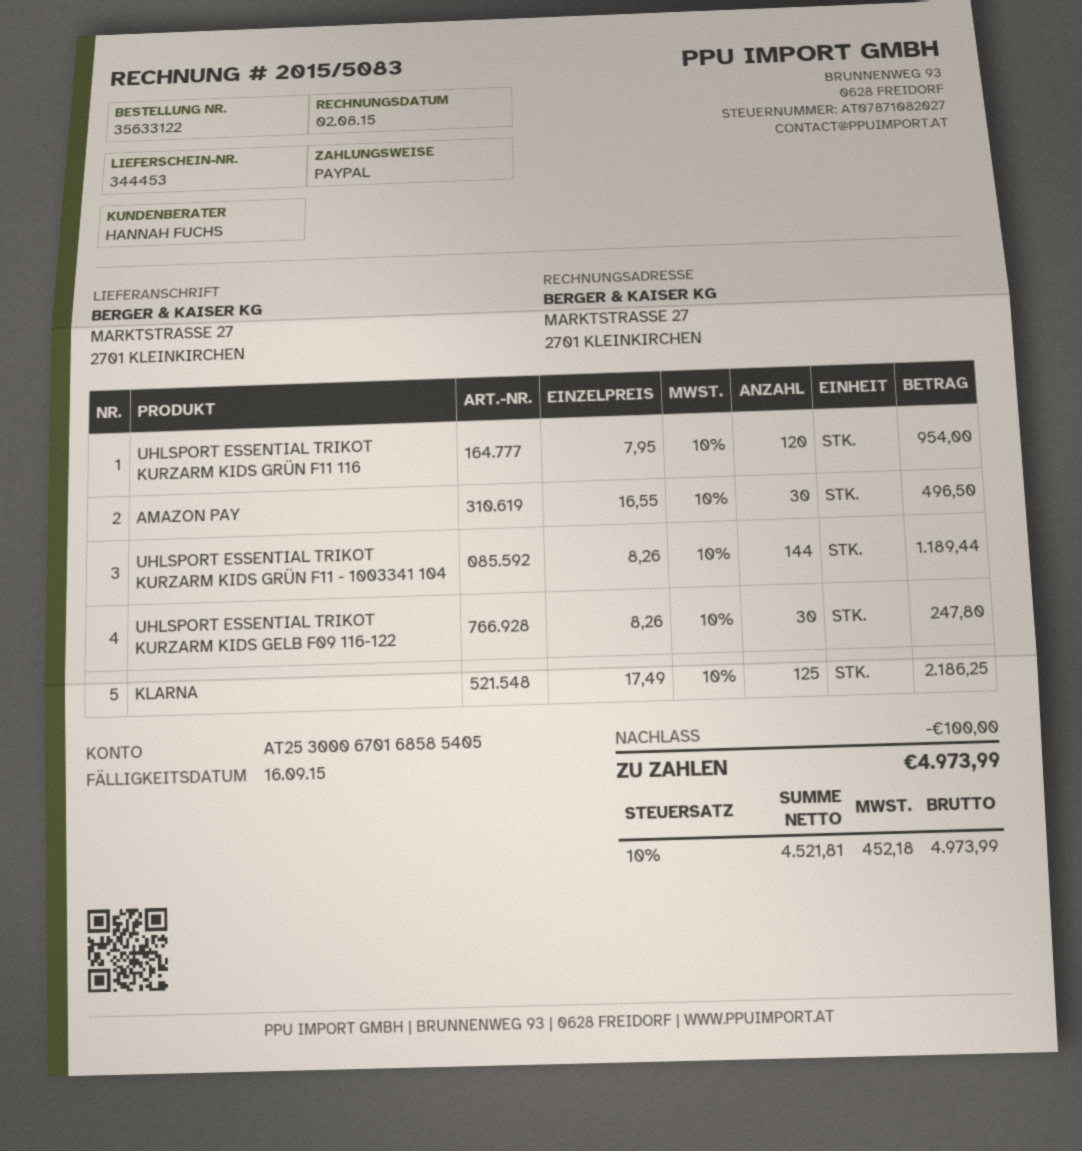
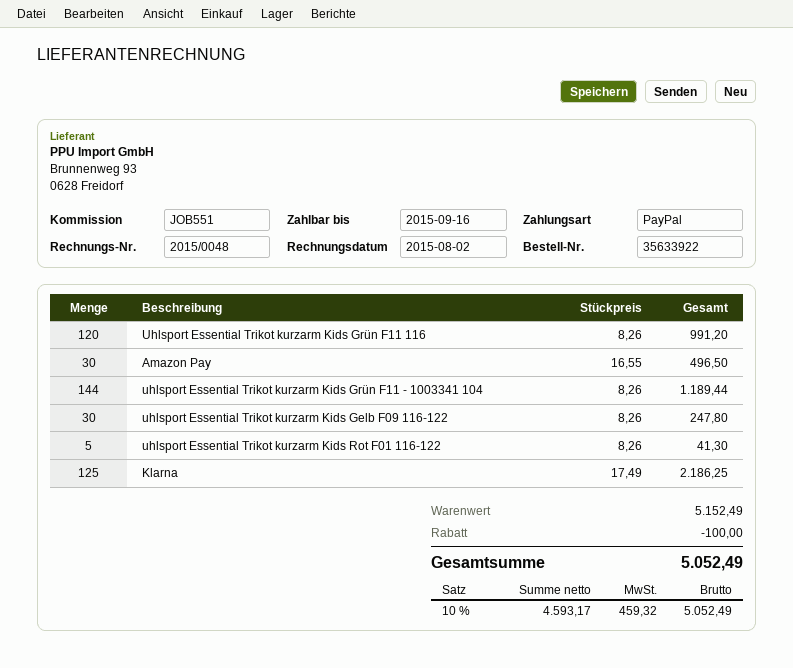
order number: 35633122 -> 35633922
invoice number: 2015/5083 -> 2015/0048
UHLSPORT ESSENTIAL TRIKOT KURZARM KIDS GRÜN F11 116: 120 x 7.95 = 954.00 -> 120 x 8.26 = 991.20
uhlsport Essential Trikot kurzarm Kids Rot F01 116-122: none -> 5 x 8.26 = 41.30
net: 4521.81 -> 4593.17
tax: 10% = 452.18 -> 10% = 459.32
total: 4973.99 -> 5052.49

